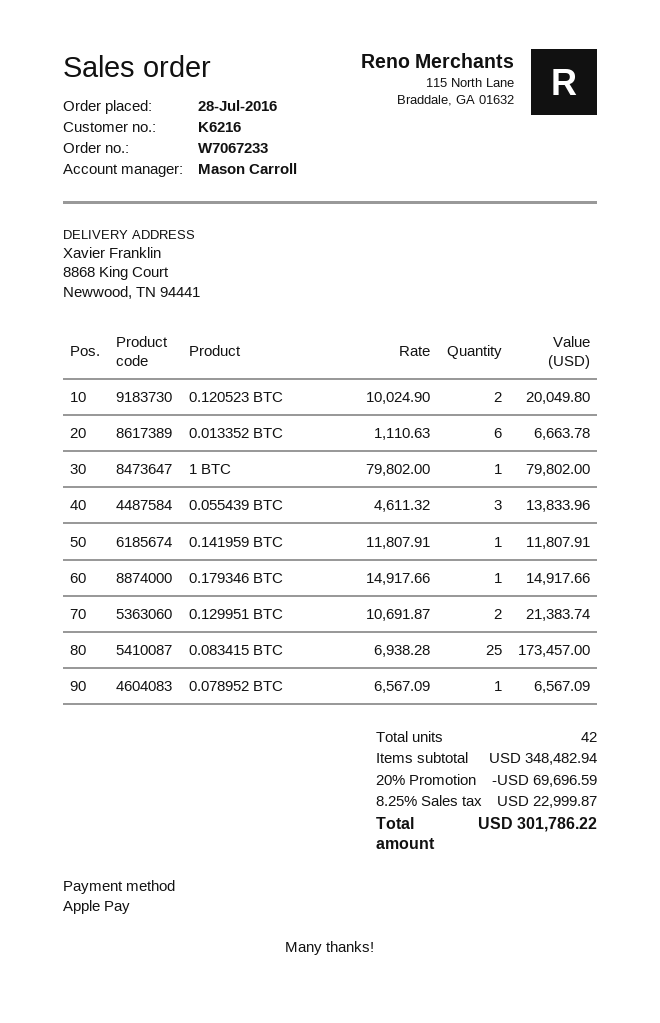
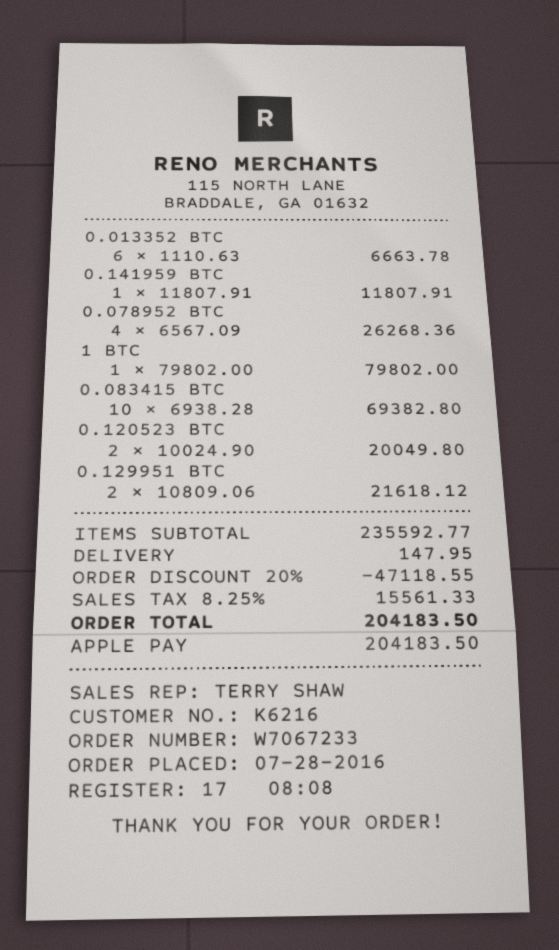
sales rep: Mason Carroll -> TERRY SHAW
0.055439 BTC: 3 x 4611.32 = 13833.96 -> none
0.179346 BTC: 1 x 14917.66 = 14917.66 -> none
0.129951 BTC: 2 x 10691.87 = 21383.74 -> 2 x 10809.06 = 21618.12
0.083415 BTC: 25 x 6938.28 = 173457.00 -> 10 x 6938.28 = 69382.80
0.078952 BTC: 1 x 6567.09 = 6567.09 -> 4 x 6567.09 = 26268.36
subtotal: 348482.94 -> 235592.77
discount: 20% = 69696.59 -> 20% = 47118.55
shipping: none -> 147.95
tax: 8.25% = 22999.87 -> 8.25% = 15561.33
total: 301786.22 -> 204183.50

